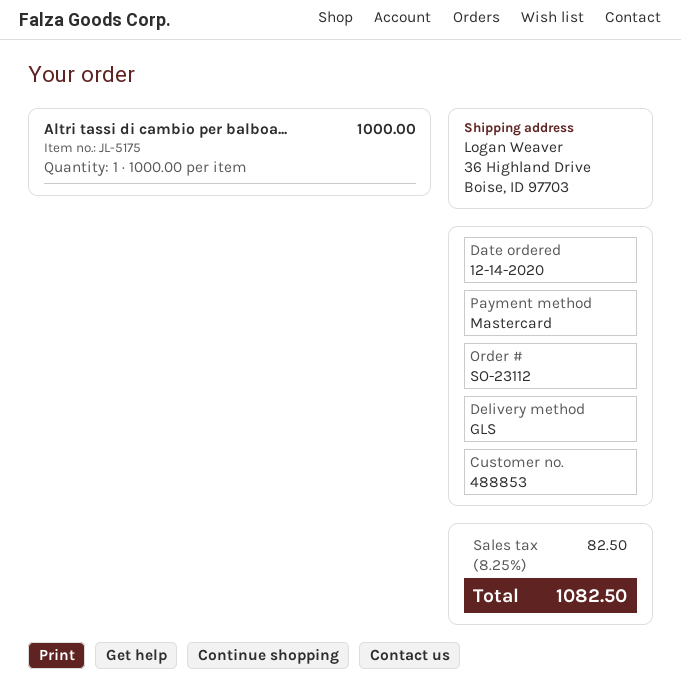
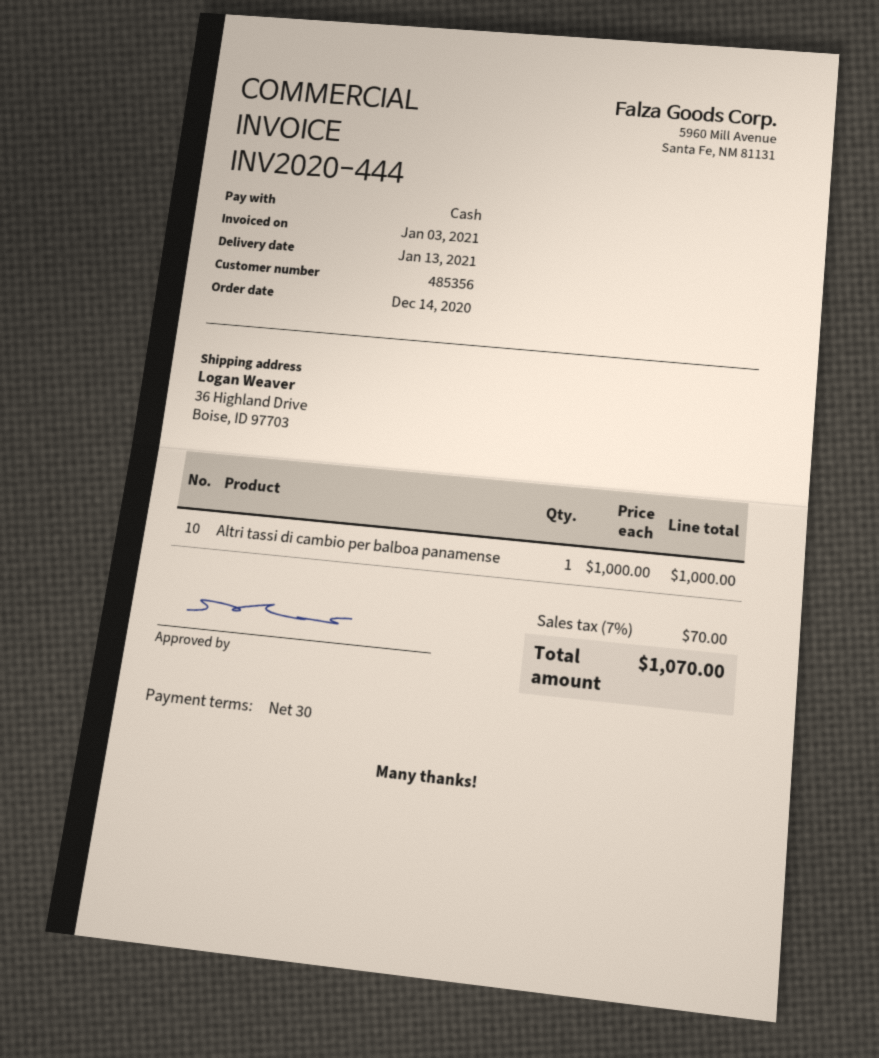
customer number: 488853 -> 485356
payment method: Mastercard -> cash
tax: 8.25% = 82.50 -> 7% = 70.00
total: 1082.50 -> 1070.00

